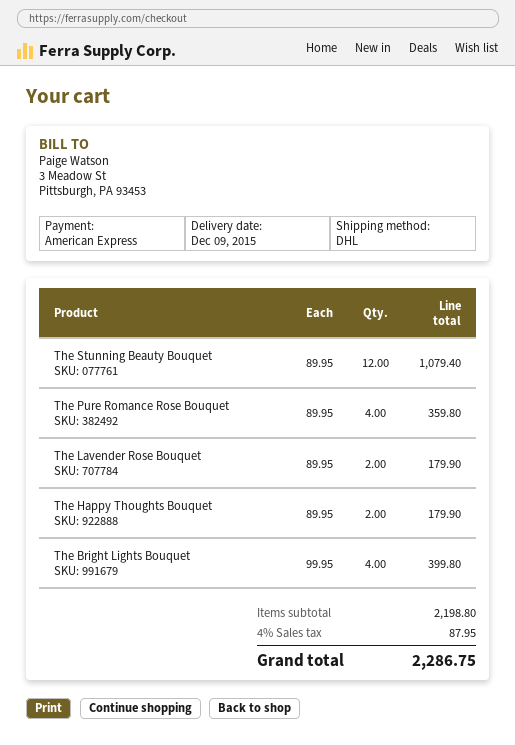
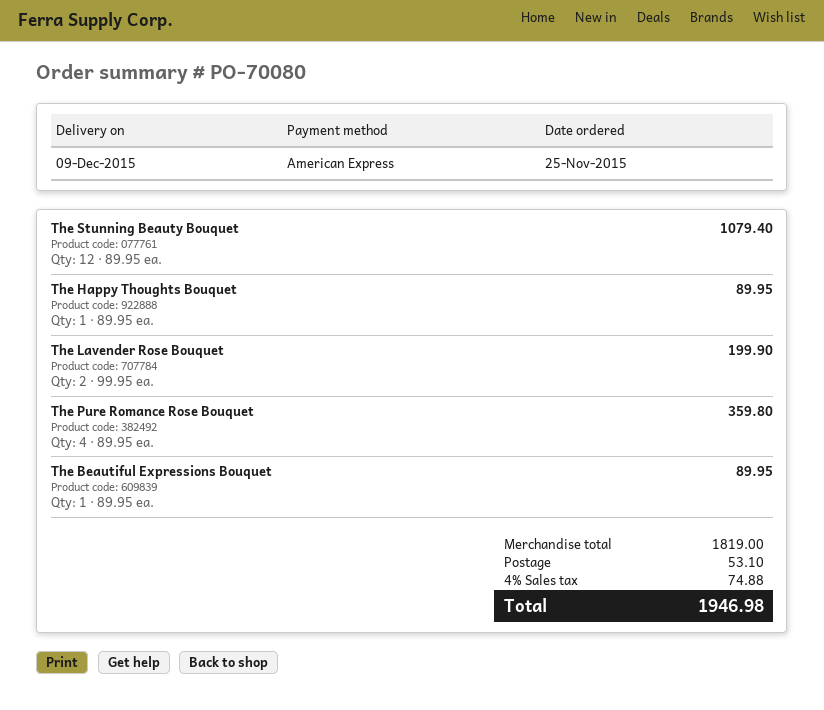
The Lavender Rose Bouquet: 2 x 89.95 = 179.90 -> 2 x 99.95 = 199.90
The Happy Thoughts Bouquet: 2 x 89.95 = 179.90 -> 1 x 89.95 = 89.95
The Bright Lights Bouquet: 4 x 99.95 = 399.80 -> none
The Beautiful Expressions Bouquet: none -> 1 x 89.95 = 89.95
subtotal: 2198.80 -> 1819.00
shipping: none -> 53.10
tax: 4% = 87.95 -> 4% = 74.88
total: 2286.75 -> 1946.98

